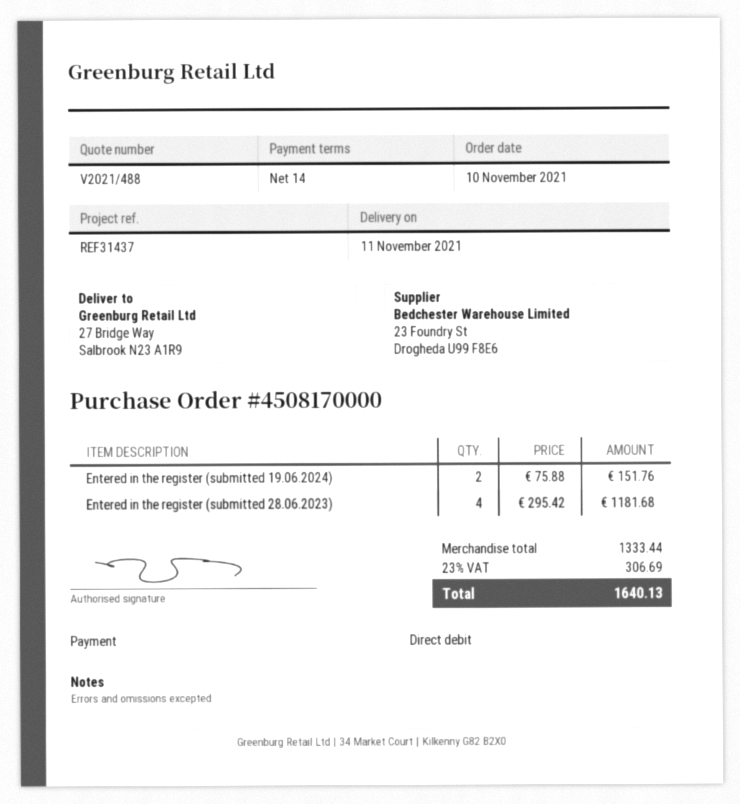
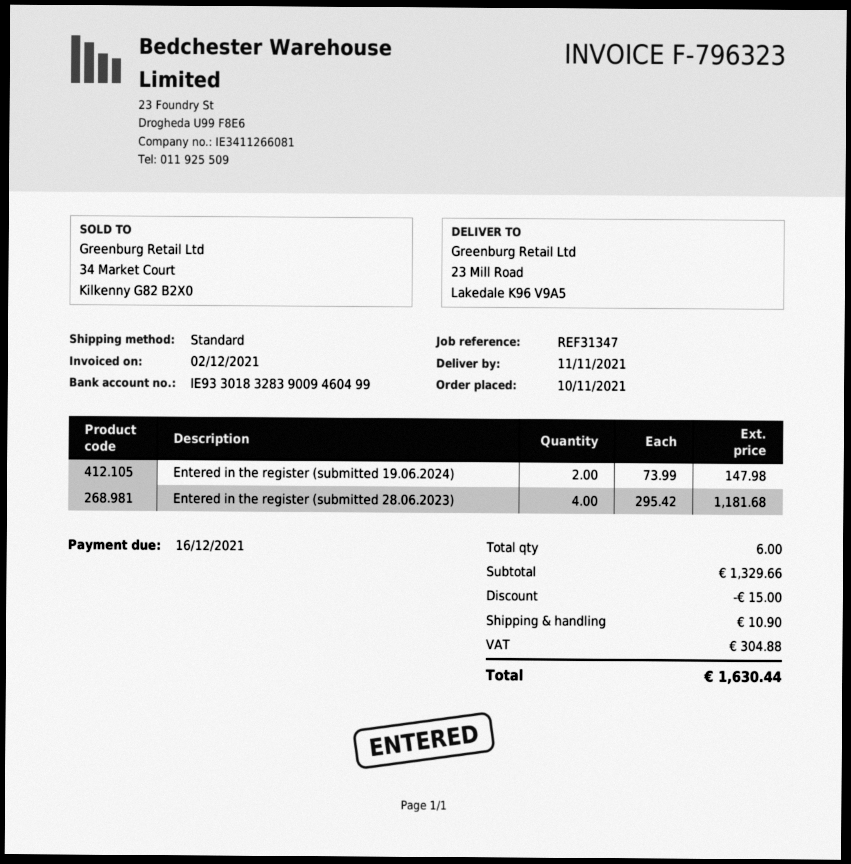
reference: REF31437 -> REF31347
ship to: 27 Bridge Way, Salbrook N23 A1R9 -> 23 Mill Road, Lakedale K96 V9A5
Entered in the register (submitted 19.06.2024): 2 x 75.88 = 151.76 -> 2 x 73.99 = 147.98
subtotal: 1333.44 -> 1329.66
discount: none -> 15.00
shipping: none -> 10.90
tax: 306.69 -> 304.88
total: 1640.13 -> 1630.44

